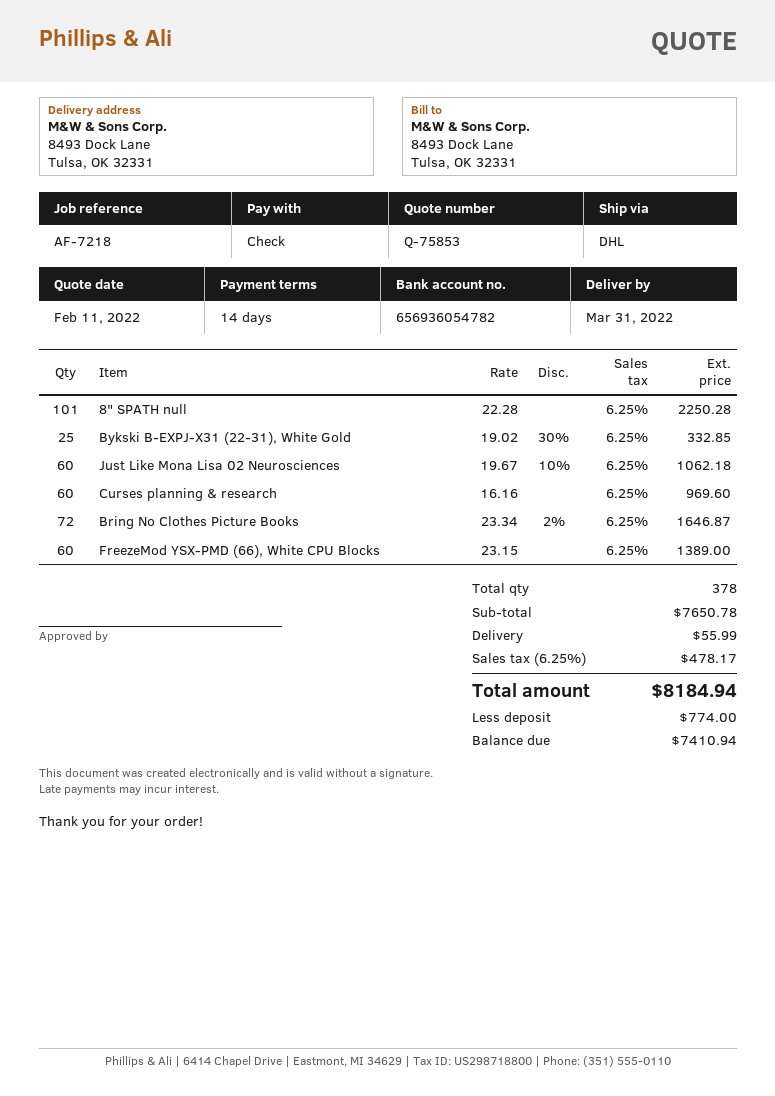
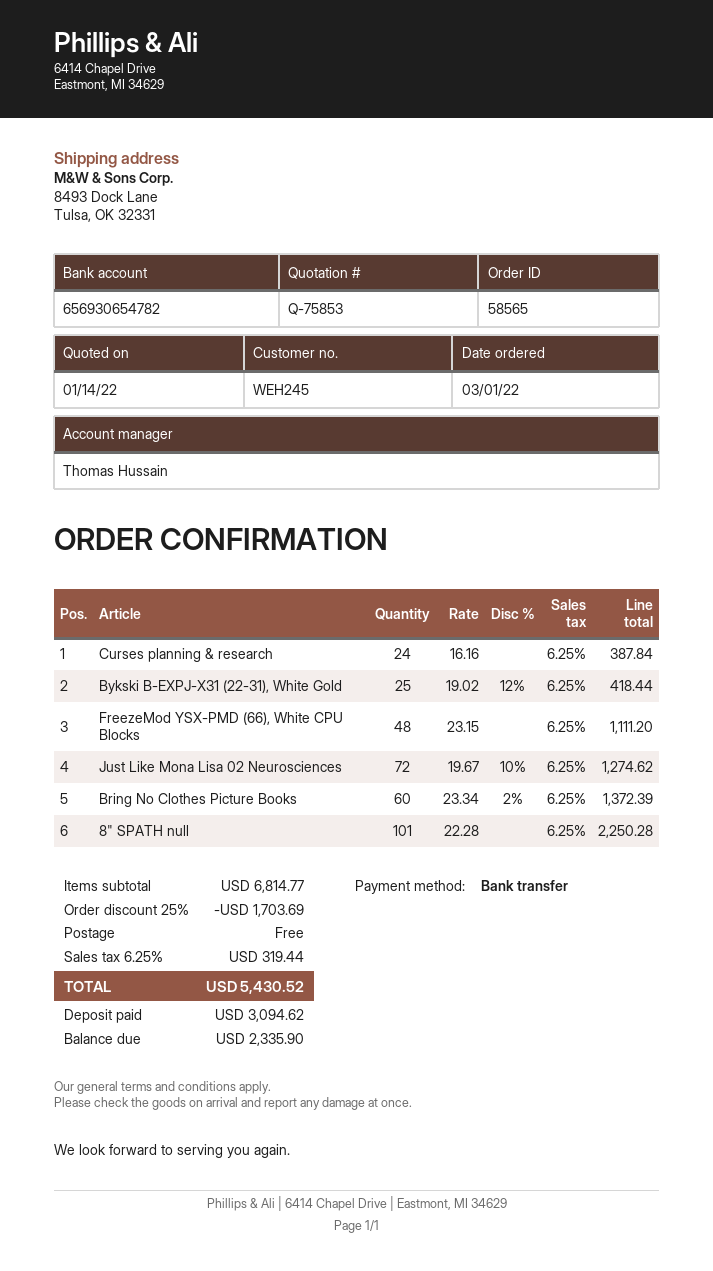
quote date: 2022-02-11 -> 2022-01-14
payment method: cheque -> bank transfer
bank account: 656936054782 -> 656930654782
Bykski B-EXPJ-X31 (22-31), White Gold: 25 x 19.02 - 30% = 332.85 -> 25 x 19.02 - 12% = 418.44
Just Like Mona Lisa 02 Neurosciences: 60 x 19.67 - 10% = 1062.18 -> 72 x 19.67 - 10% = 1274.62
Curses planning & research: 60 x 16.16 = 969.60 -> 24 x 16.16 = 387.84
Bring No Clothes Picture Books: 72 x 23.34 - 2% = 1646.87 -> 60 x 23.34 - 2% = 1372.39
FreezeMod YSX-PMD (66), White CPU Blocks: 60 x 23.15 = 1389.00 -> 48 x 23.15 = 1111.20
subtotal: 7650.78 -> 6814.77
discount: none -> 25% = 1703.69
shipping: 55.99 -> 0.00
tax: 6.25% = 478.17 -> 6.25% = 319.44
total: 8184.94 -> 5430.52
deposit: 774.00 -> 3094.62
balance: 7410.94 -> 2335.90

